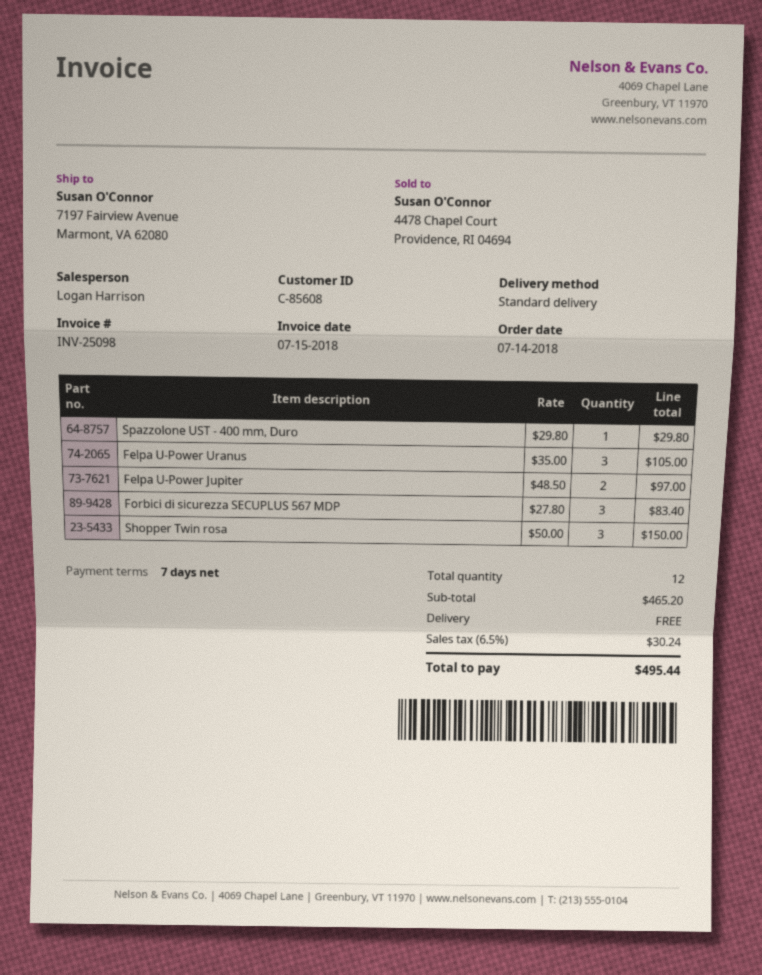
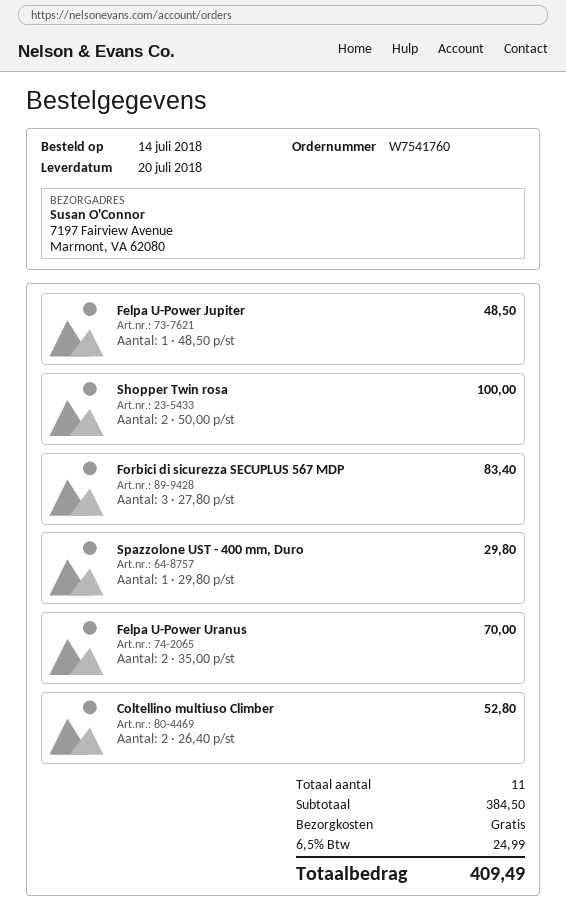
Felpa U-Power Uranus: 3 x 35.00 = 105.00 -> 2 x 35.00 = 70.00
Felpa U-Power Jupiter: 2 x 48.50 = 97.00 -> 1 x 48.50 = 48.50
Shopper Twin rosa: 3 x 50.00 = 150.00 -> 2 x 50.00 = 100.00
Coltellino multiuso Climber: none -> 2 x 26.40 = 52.80
total quantity: 12 -> 11
subtotal: 465.20 -> 384.50
tax: 6.5% = 30.24 -> 6.5% = 24.99
total: 495.44 -> 409.49

